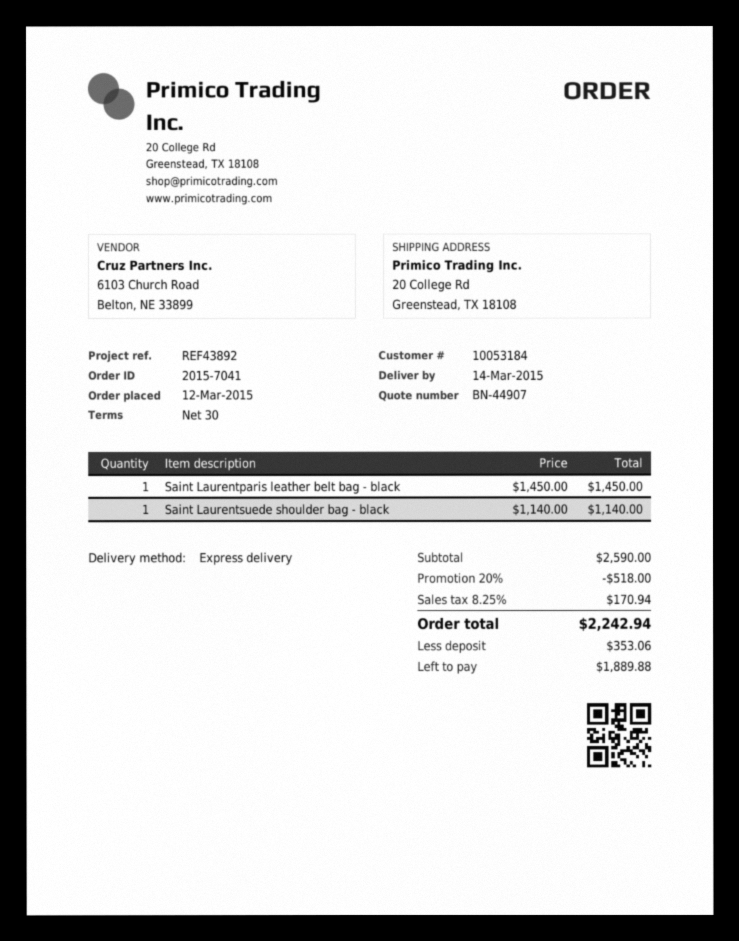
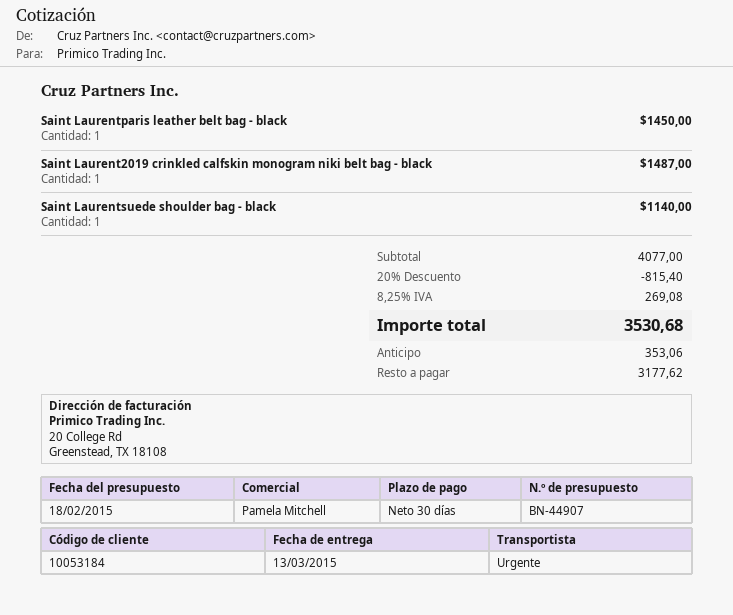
delivery date: 2015-03-14 -> 2015-03-13
Saint Laurent2019 crinkled calfskin monogram niki belt bag - black: none -> 1 for 1487.00
subtotal: 2590.00 -> 4077.00
discount: 20% = 518.00 -> 20% = 815.40
tax: 8.25% = 170.94 -> 8.25% = 269.08
total: 2242.94 -> 3530.68
balance: 1889.88 -> 3177.62

